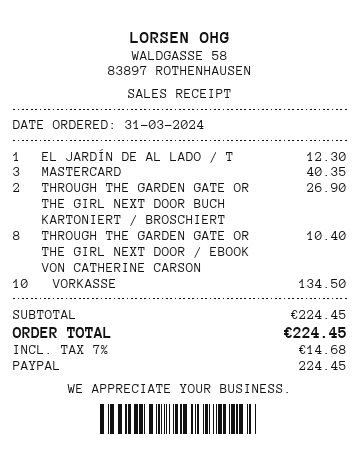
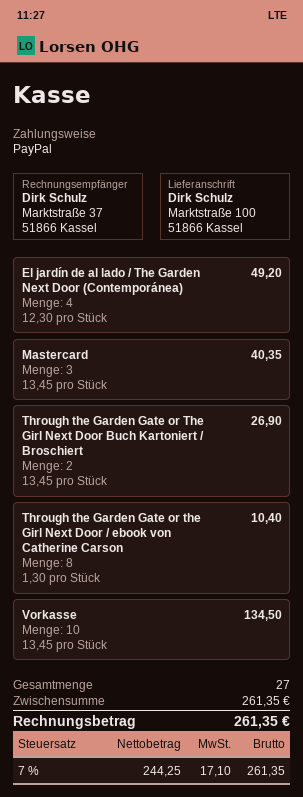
EL JARDÍN DE AL LADO / T: 1 for 12.30 -> 4 for 49.20
subtotal: 224.45 -> 261.35
tax: 7% = 14.68 -> 7% = 17.10
total: 224.45 -> 261.35

